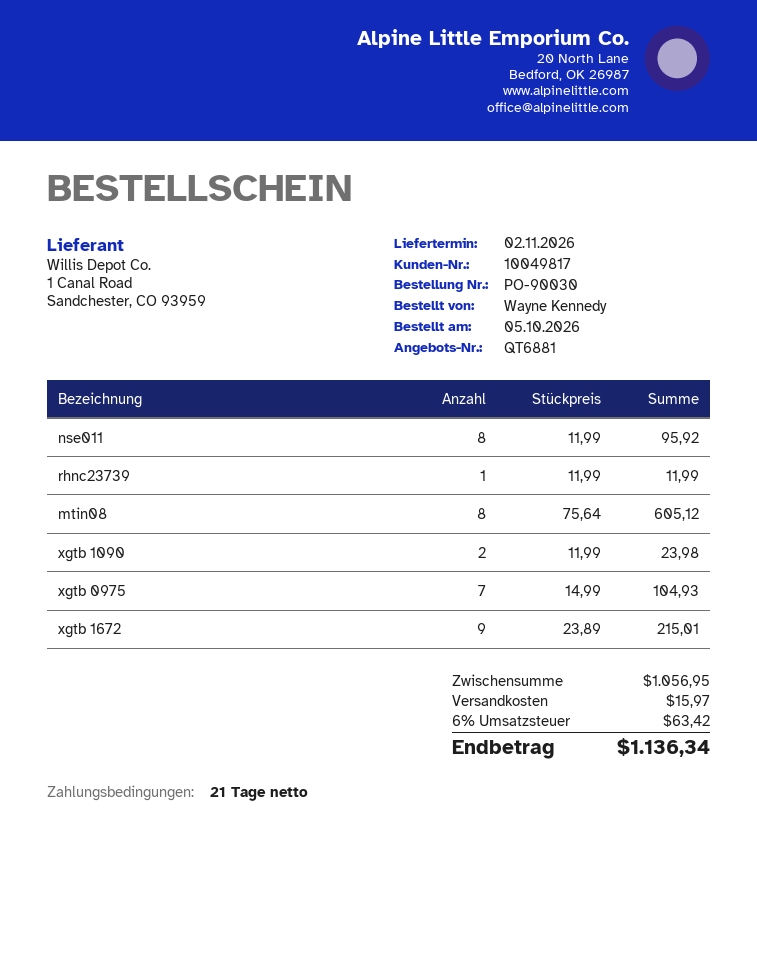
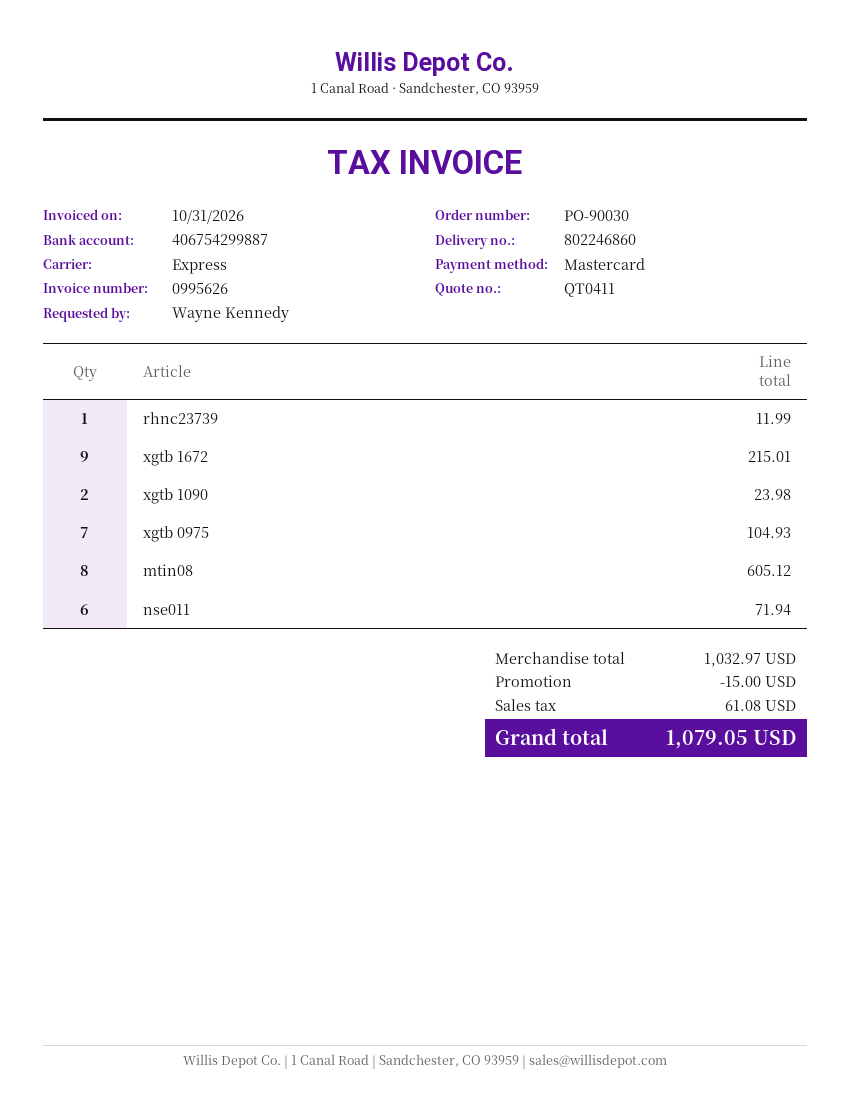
quote number: QT6881 -> QT0411
nse011: 8 for 95.92 -> 6 for 71.94
subtotal: 1056.95 -> 1032.97
discount: none -> 15.00
shipping: 15.97 -> none
tax: 63.42 -> 61.08
total: 1136.34 -> 1079.05

